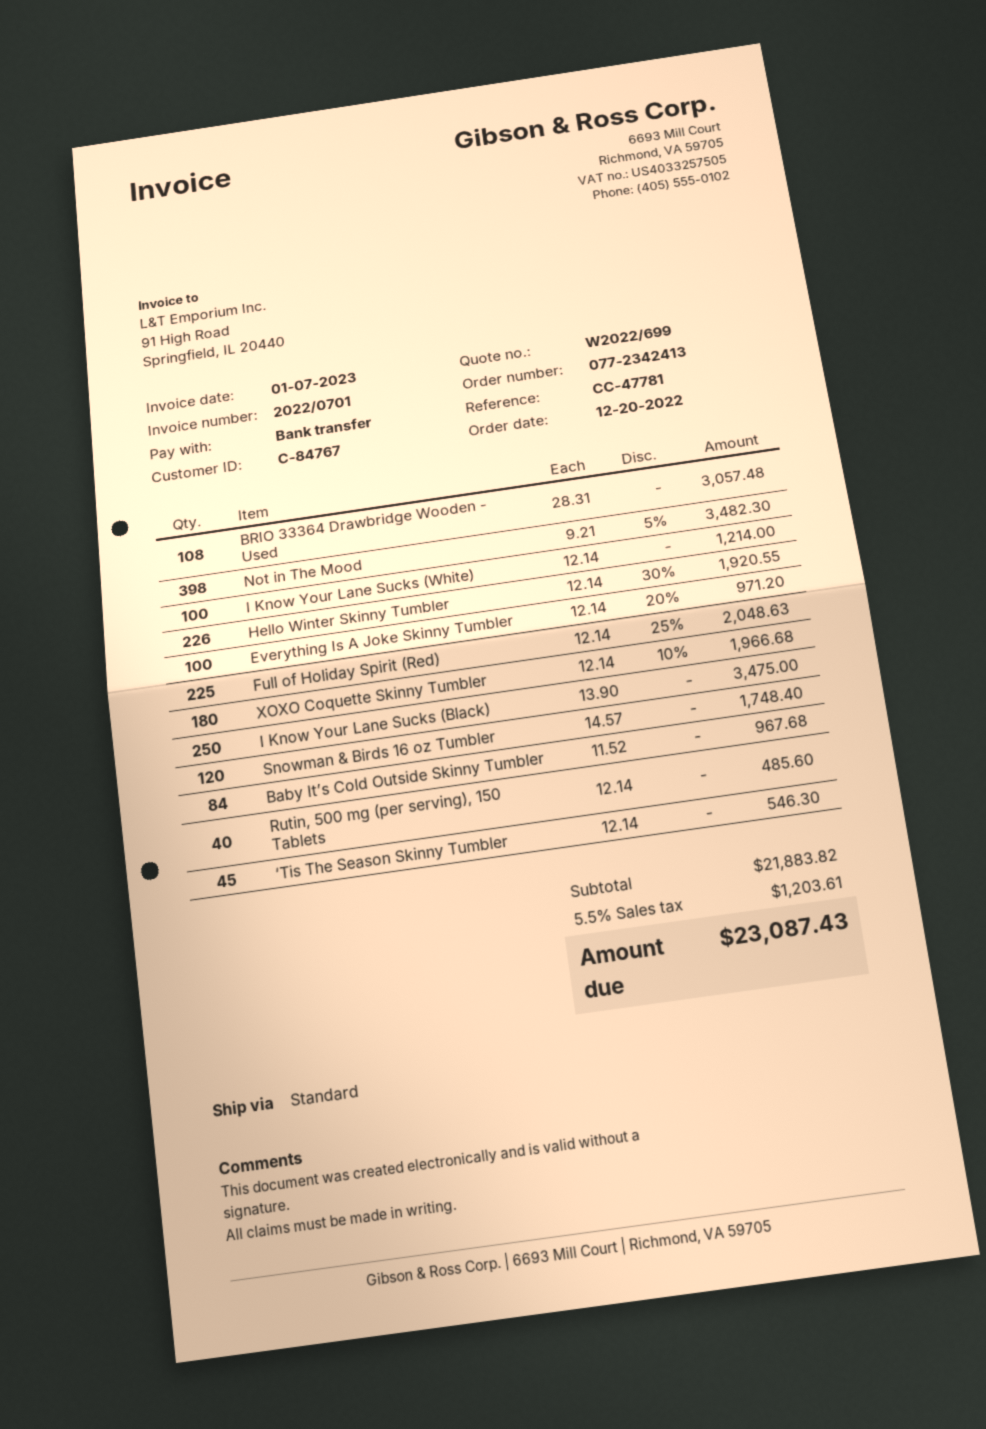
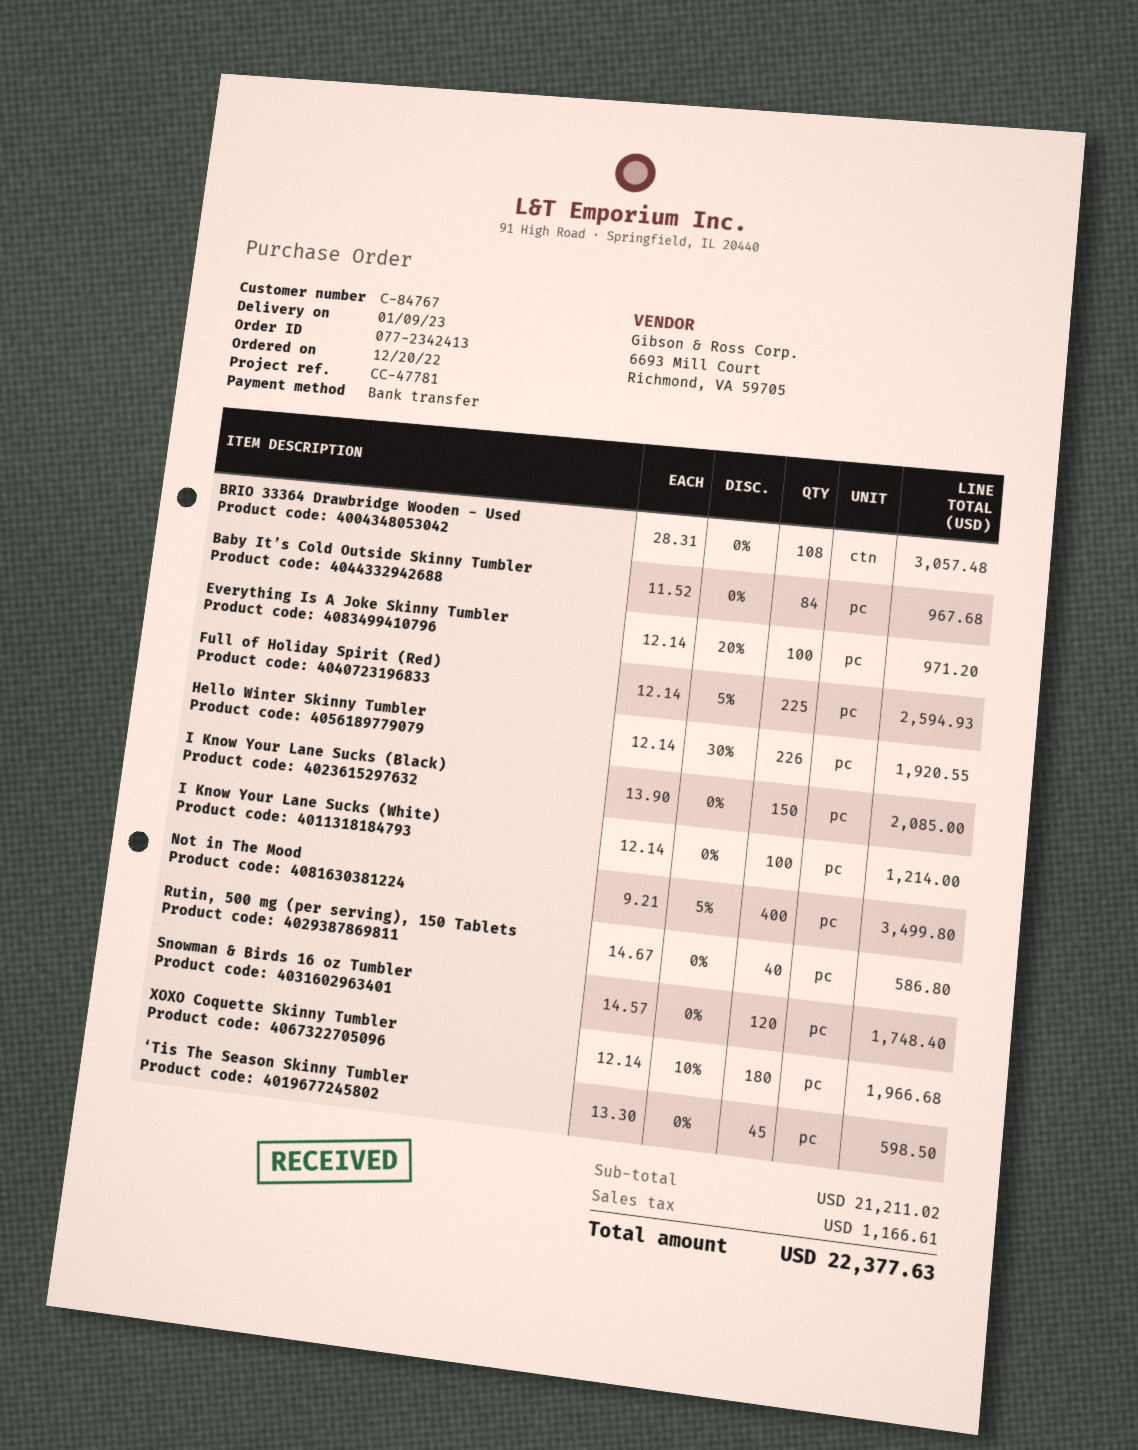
Not in The Mood: 398 x 9.21 - 5% = 3482.30 -> 400 x 9.21 - 5% = 3499.80
Full of Holiday Spirit (Red): 225 x 12.14 - 25% = 2048.63 -> 225 x 12.14 - 5% = 2594.93
I Know Your Lane Sucks (Black): 250 x 13.90 = 3475.00 -> 150 x 13.90 = 2085.00
Rutin, 500 mg (per serving), 150 Tablets: 40 x 12.14 = 485.60 -> 40 x 14.67 = 586.80
‘Tis The Season Skinny Tumbler: 45 x 12.14 = 546.30 -> 45 x 13.30 = 598.50
subtotal: 21883.82 -> 21211.02
tax: 1203.61 -> 1166.61
total: 23087.43 -> 22377.63

